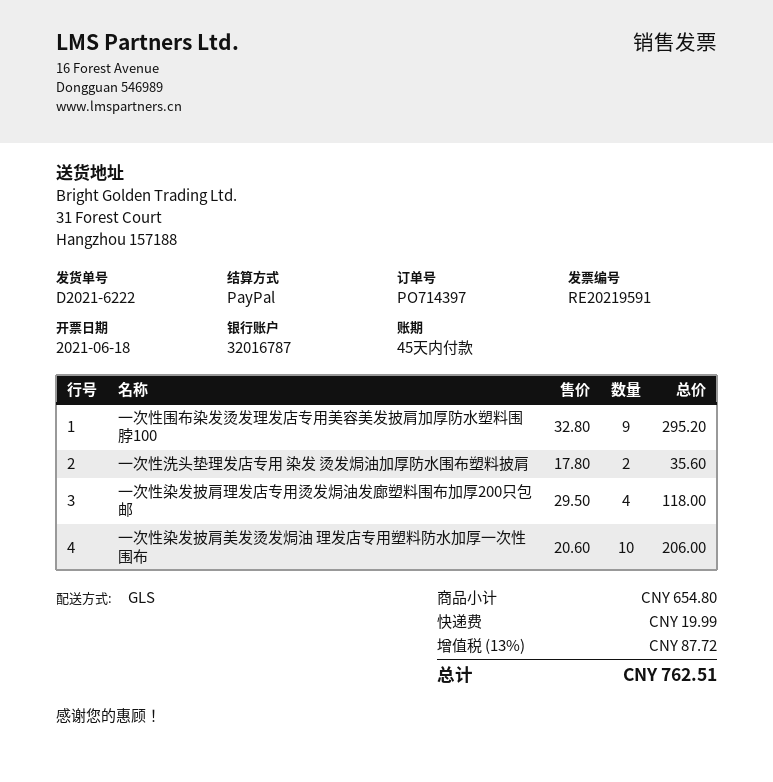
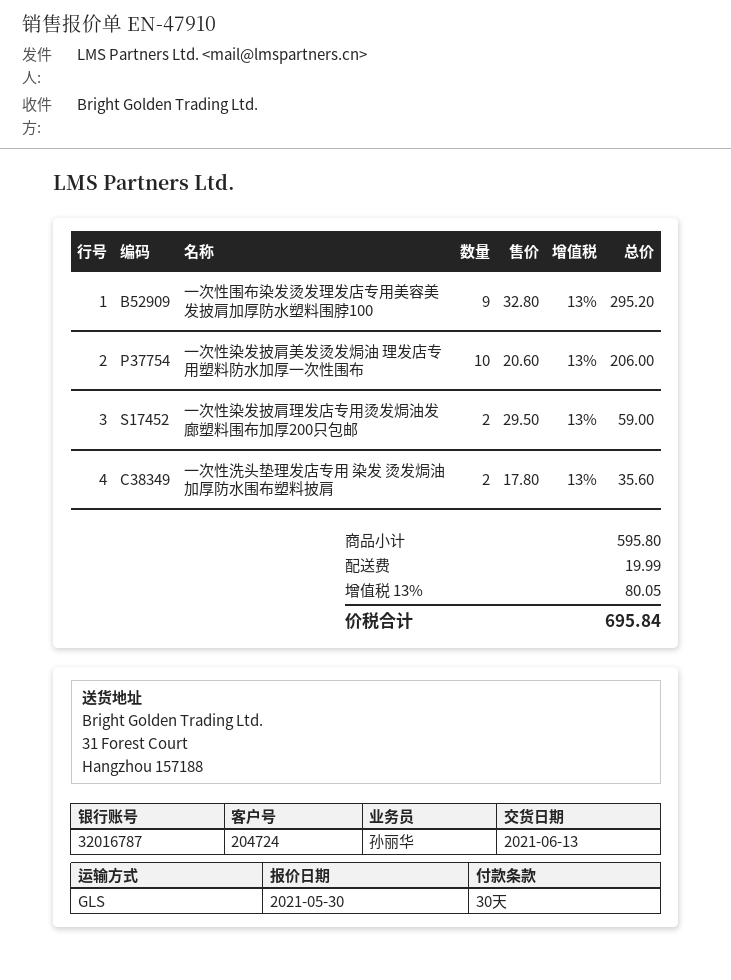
payment terms: 45 days -> 30 days
一次性染发披肩理发店专用烫发焗油发廊塑料围布加厚200只包邮: 4 x 29.50 = 118.00 -> 2 x 29.50 = 59.00
subtotal: 654.80 -> 595.80
tax: 13% = 87.72 -> 13% = 80.05
total: 762.51 -> 695.84

